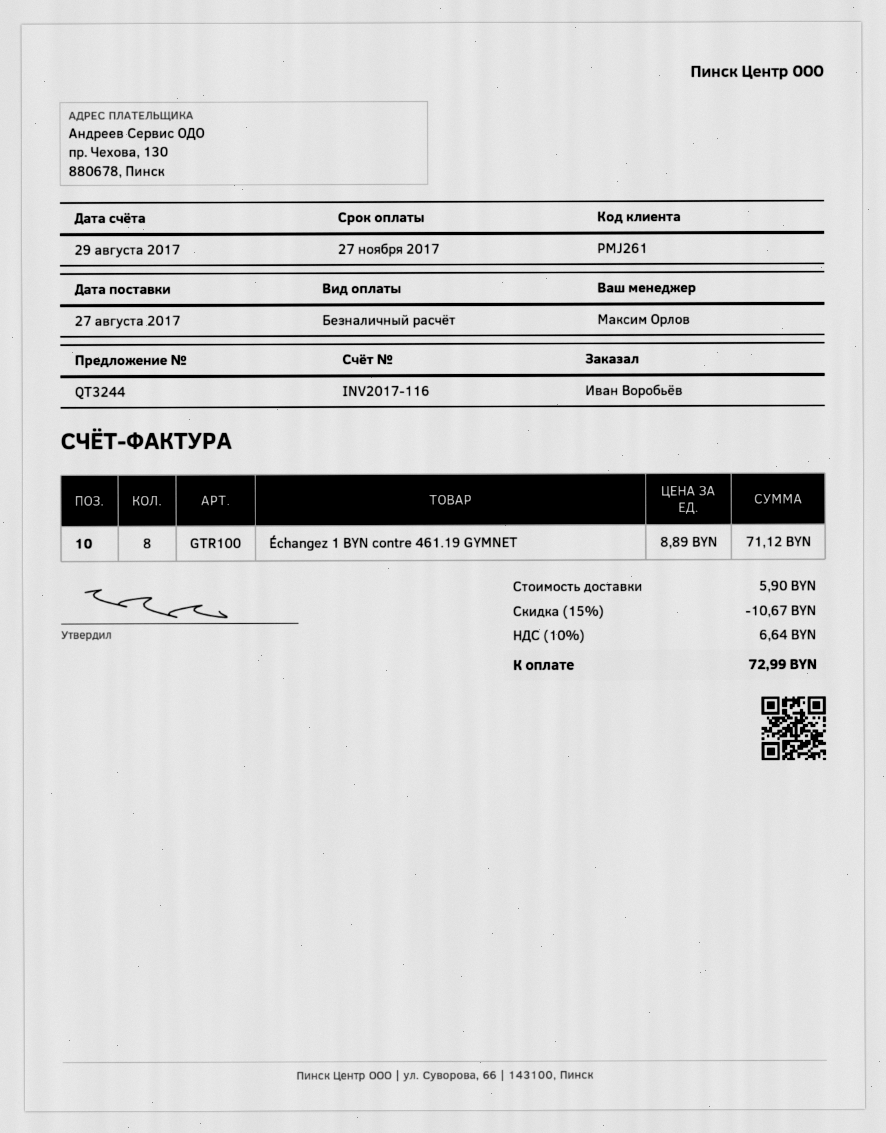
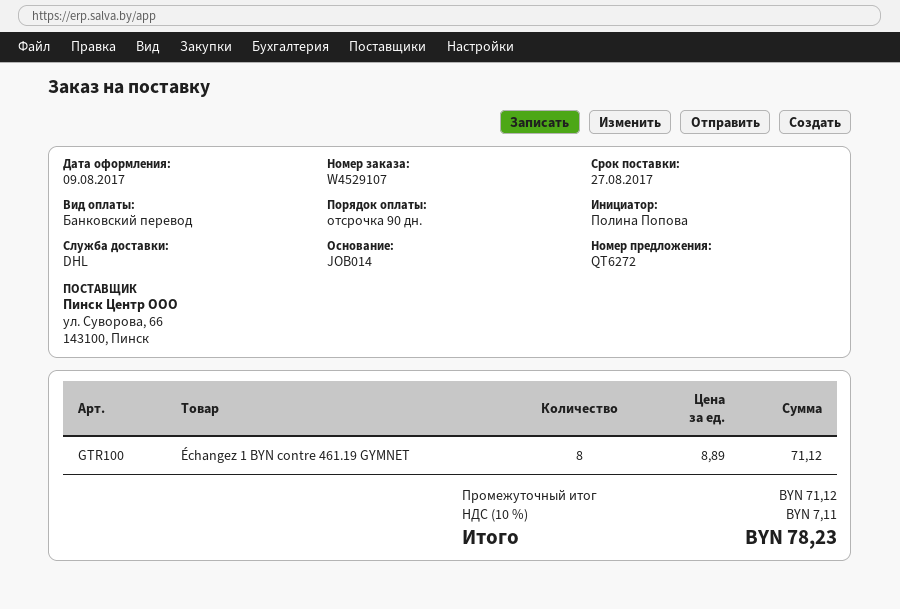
quote number: QT3244 -> QT6272
ordered by: Иван Воробьёв -> Полина Попова
discount: 15% = 10.67 -> none
shipping: 5.90 -> none
tax: 10% = 6.64 -> 10% = 7.11
total: 72.99 -> 78.23

